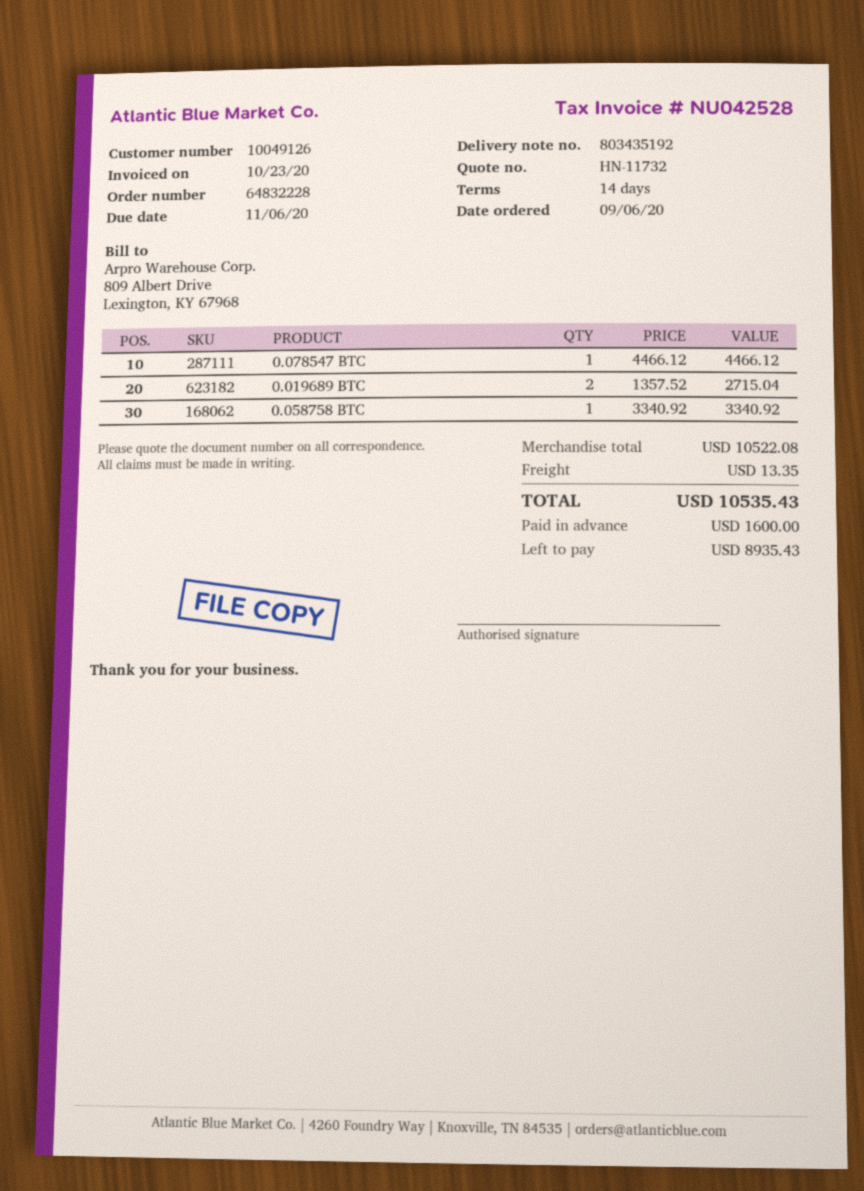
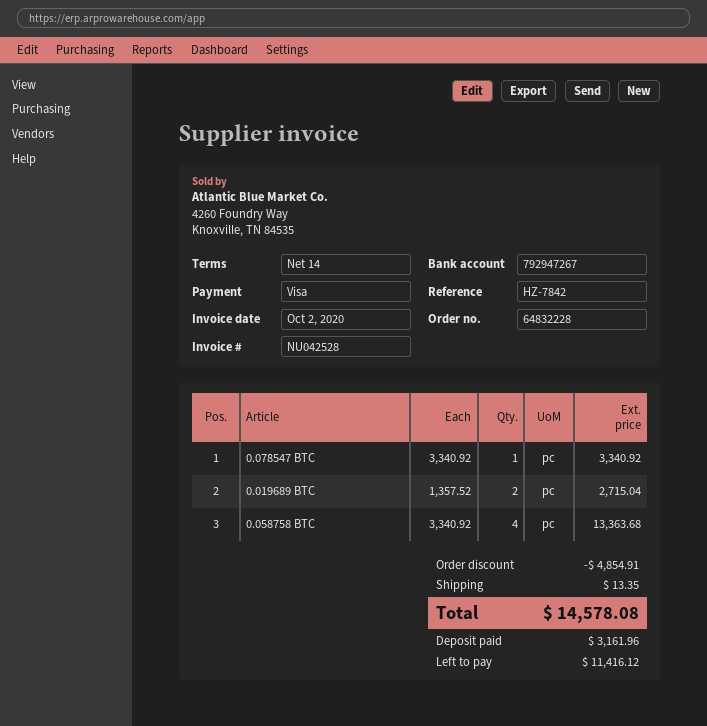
invoice date: 2020-10-23 -> 2020-10-02
0.078547 BTC: 1 x 4466.12 = 4466.12 -> 1 x 3340.92 = 3340.92
0.058758 BTC: 1 x 3340.92 = 3340.92 -> 4 x 3340.92 = 13363.68
discount: none -> 4854.91
total: 10535.43 -> 14578.08
deposit: 1600.00 -> 3161.96
balance: 8935.43 -> 11416.12

